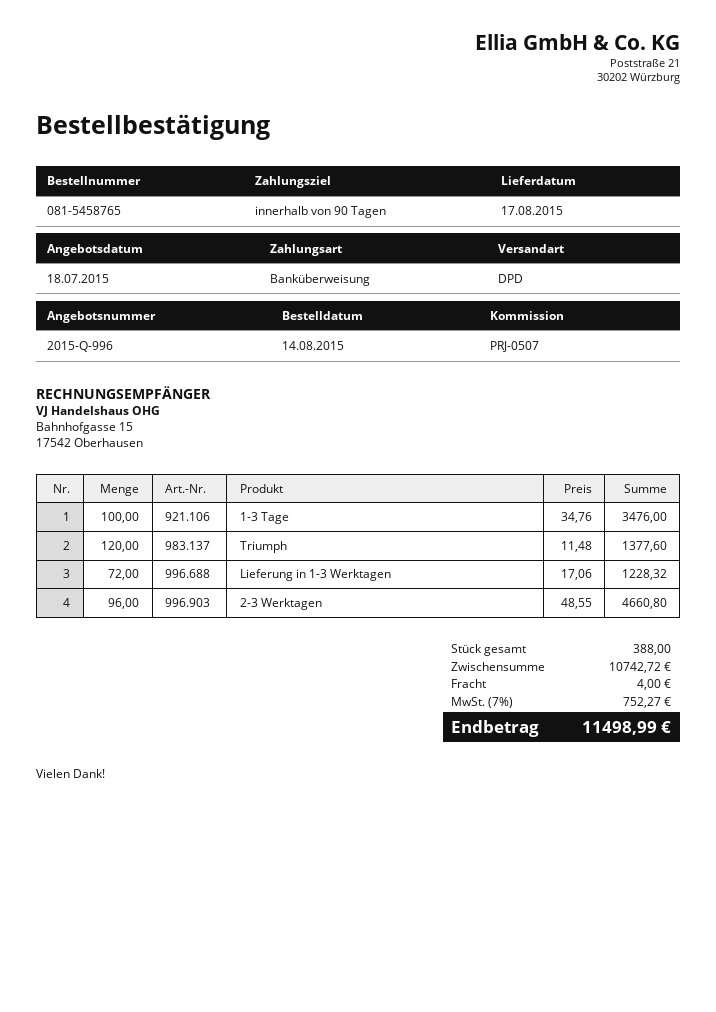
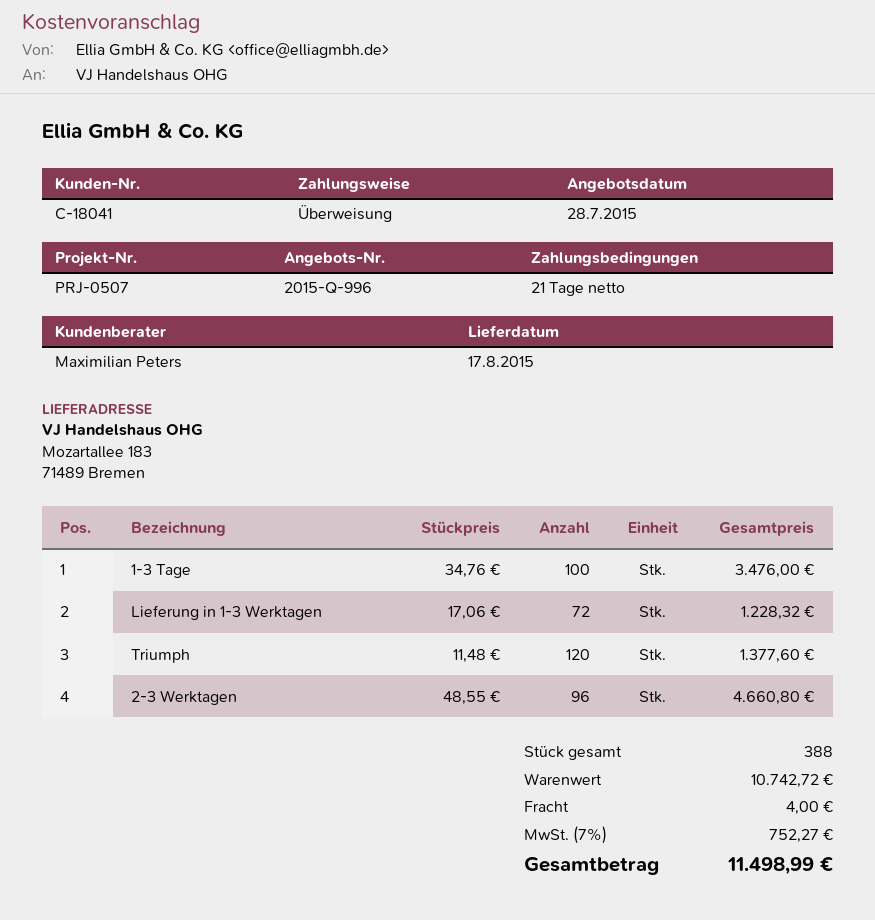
quote date: 2015-07-18 -> 2015-07-28
payment terms: 90 days -> 21 days

